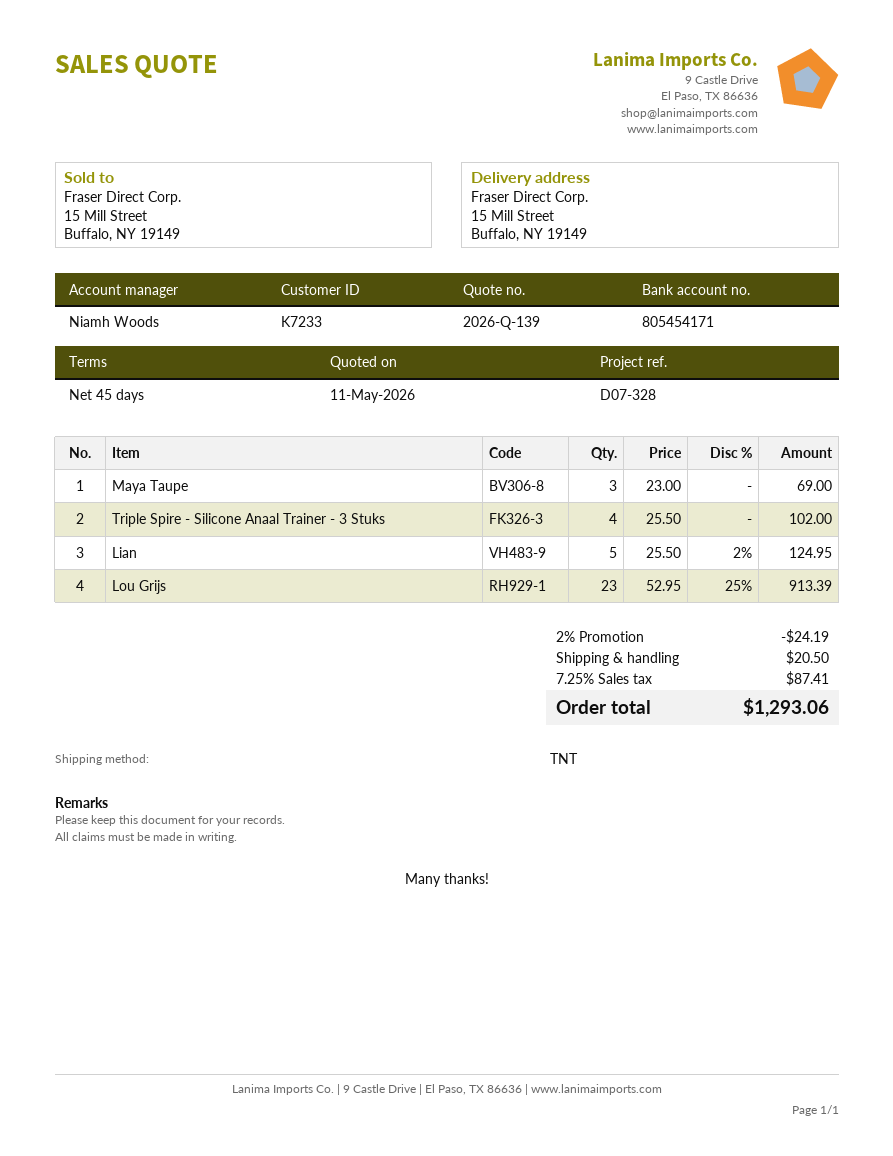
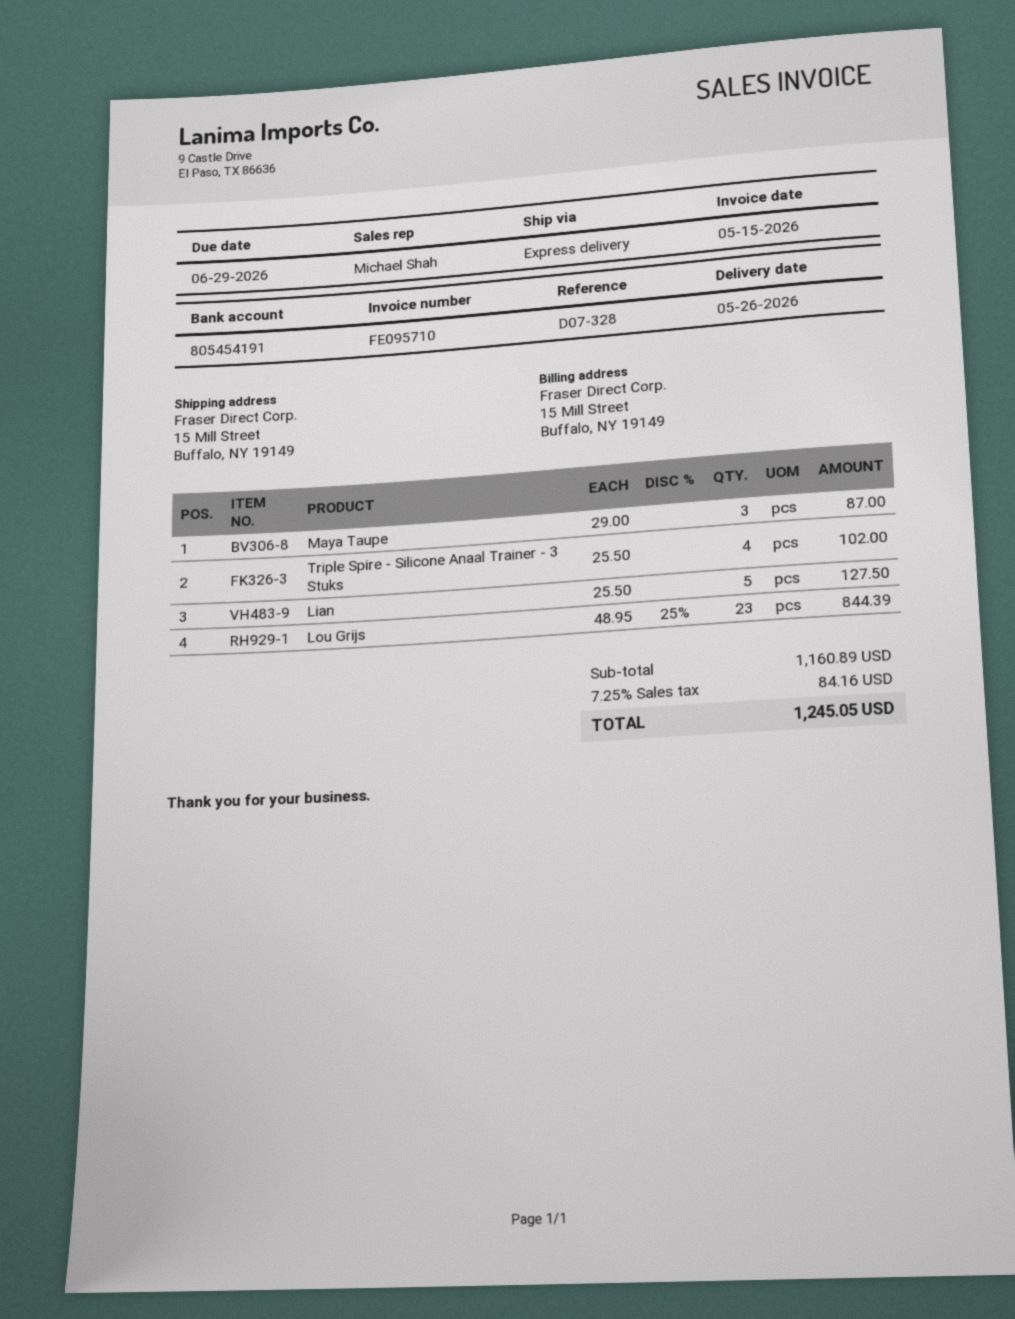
sales rep: Niamh Woods -> Michael Shah
bank account: 805454171 -> 805454191
shipping method: TNT -> express
Maya Taupe: 3 x 23.00 = 69.00 -> 3 x 29.00 = 87.00
Lian: 5 x 25.50 - 2% = 124.95 -> 5 x 25.50 = 127.50
Lou Grijs: 23 x 52.95 - 25% = 913.39 -> 23 x 48.95 - 25% = 844.39
discount: 2% = 24.19 -> none
shipping: 20.50 -> none
tax: 7.25% = 87.41 -> 7.25% = 84.16
total: 1293.06 -> 1245.05

